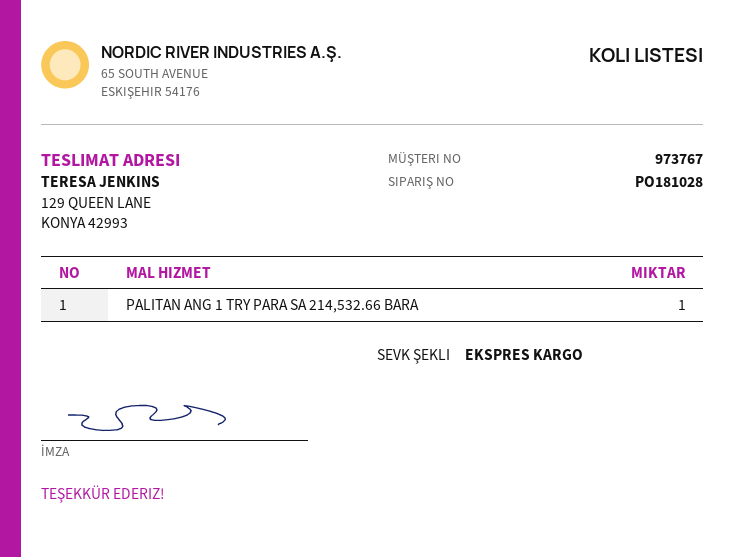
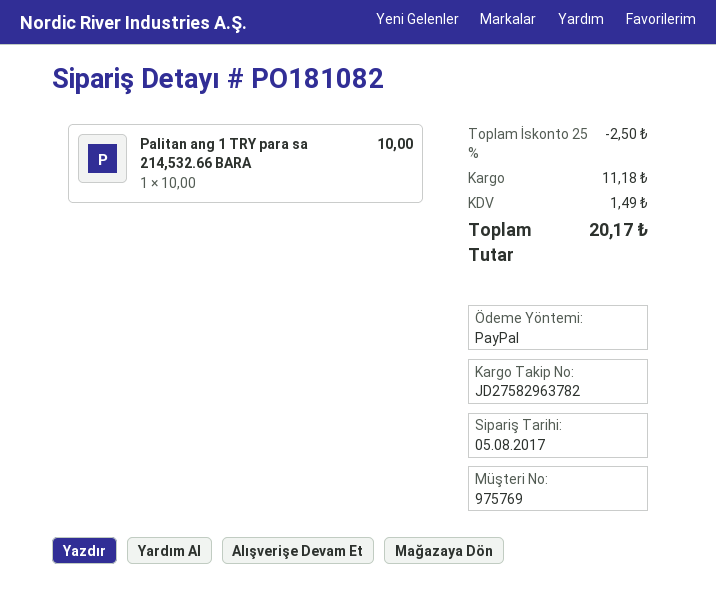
order number: PO181028 -> PO181082
customer number: 973767 -> 975769

